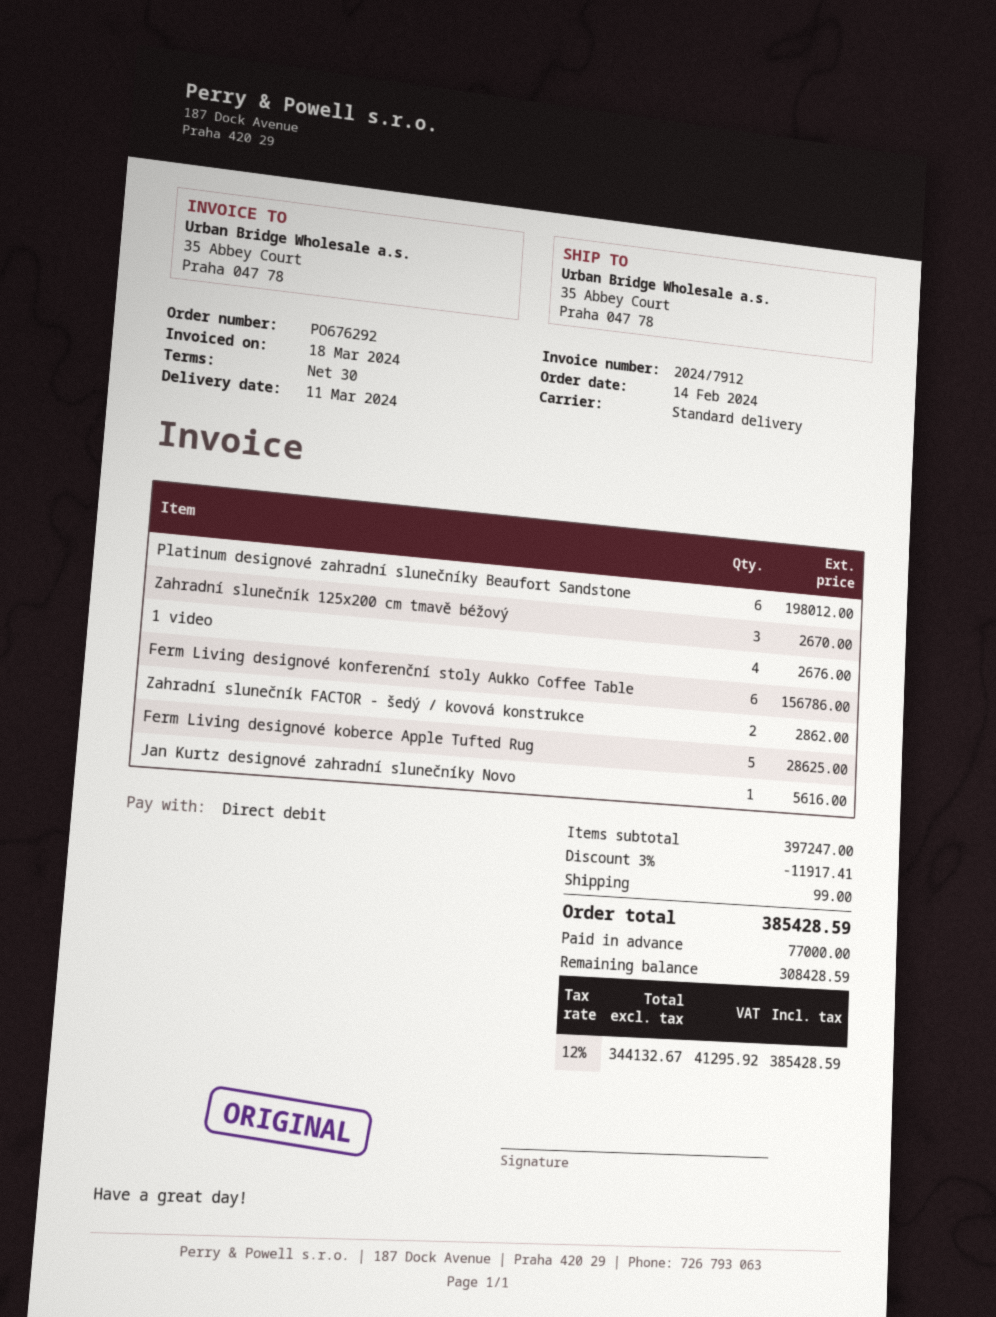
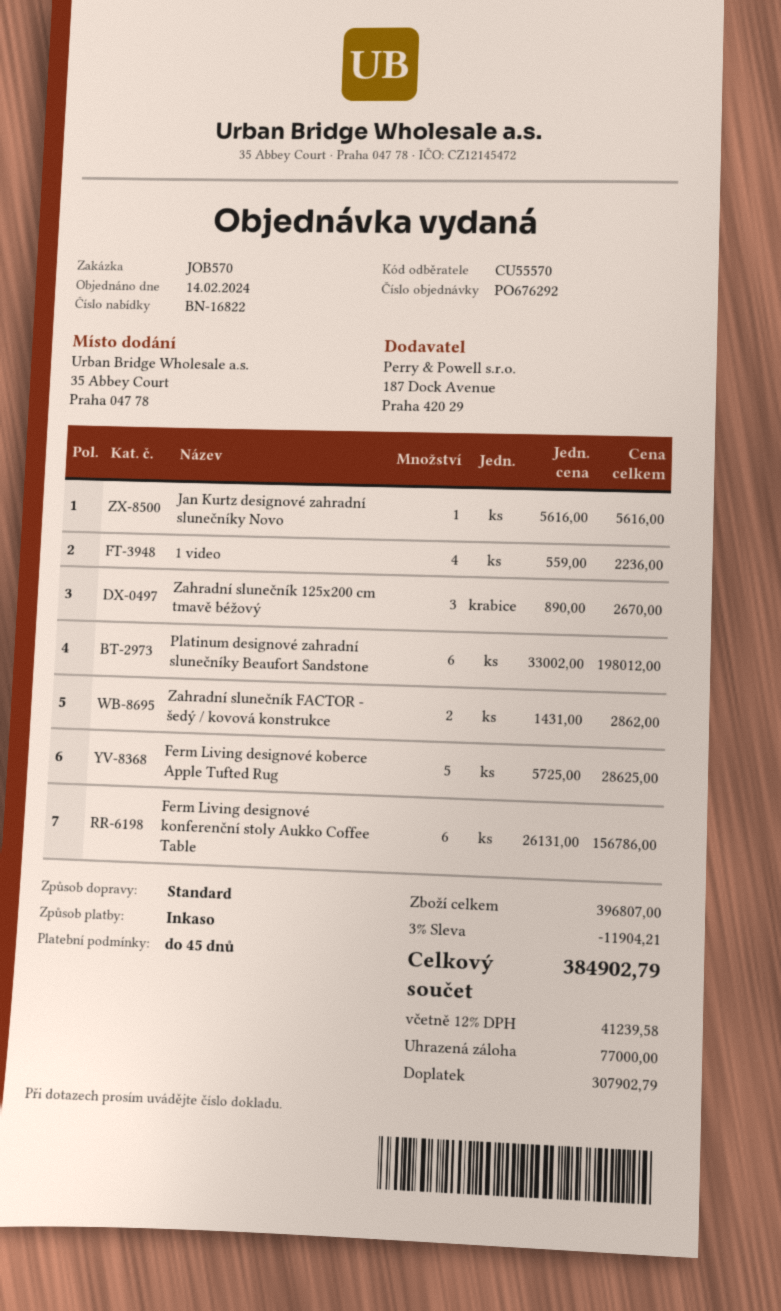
payment terms: 30 days -> 45 days
1 video: 4 for 2676.00 -> 4 for 2236.00
subtotal: 397247.00 -> 396807.00
discount: 3% = 11917.41 -> 3% = 11904.21
shipping: 99.00 -> none
tax: 12% = 41295.92 -> 12% = 41239.58
total: 385428.59 -> 384902.79
balance: 308428.59 -> 307902.79

